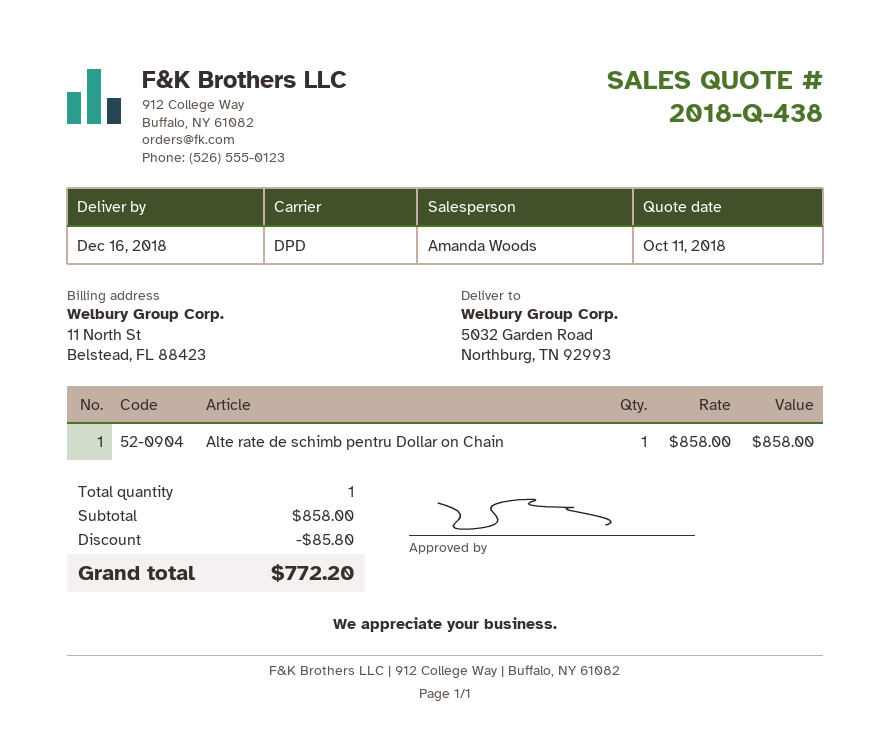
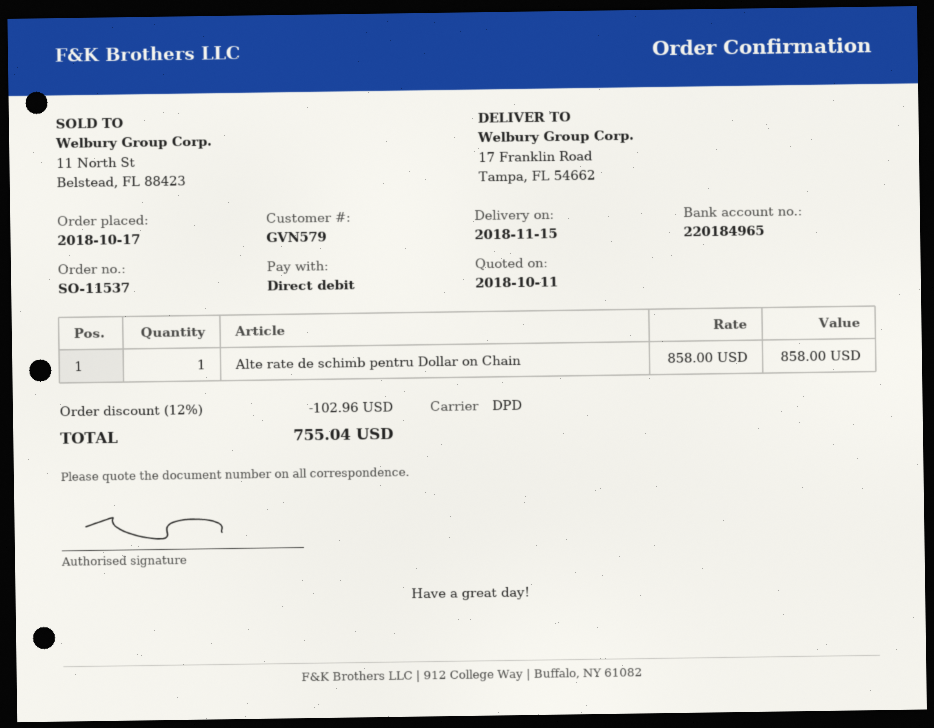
delivery date: 2018-12-16 -> 2018-11-15
ship to: 5032 Garden Road, Northburg, TN 92993 -> 17 Franklin Road, Tampa, FL 54662
discount: 85.80 -> 102.96
total: 772.20 -> 755.04

